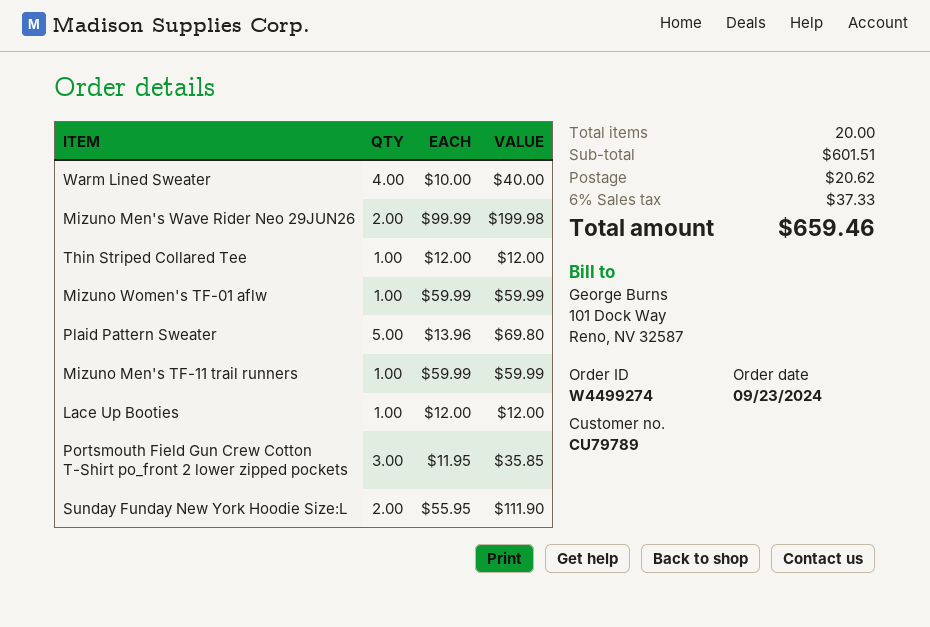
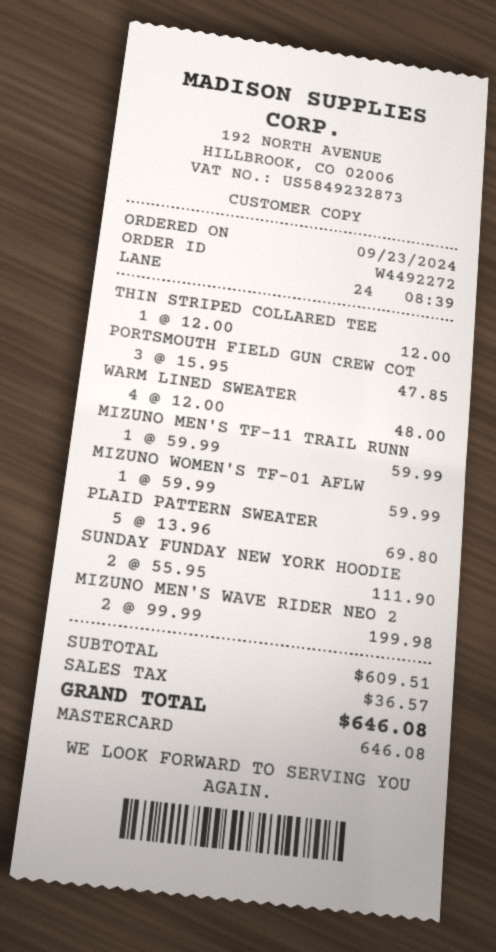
order number: W4499274 -> W4492272
Warm Lined Sweater: 4 x 10.00 = 40.00 -> 4 x 12.00 = 48.00
Lace Up Booties: 1 x 12.00 = 12.00 -> none
Portsmouth Field Gun Crew Cotton T-Shirt po_front 2 lower zipped pockets: 3 x 11.95 = 35.85 -> 3 x 15.95 = 47.85
subtotal: 601.51 -> 609.51
shipping: 20.62 -> none
tax: 37.33 -> 36.57
total: 659.46 -> 646.08

